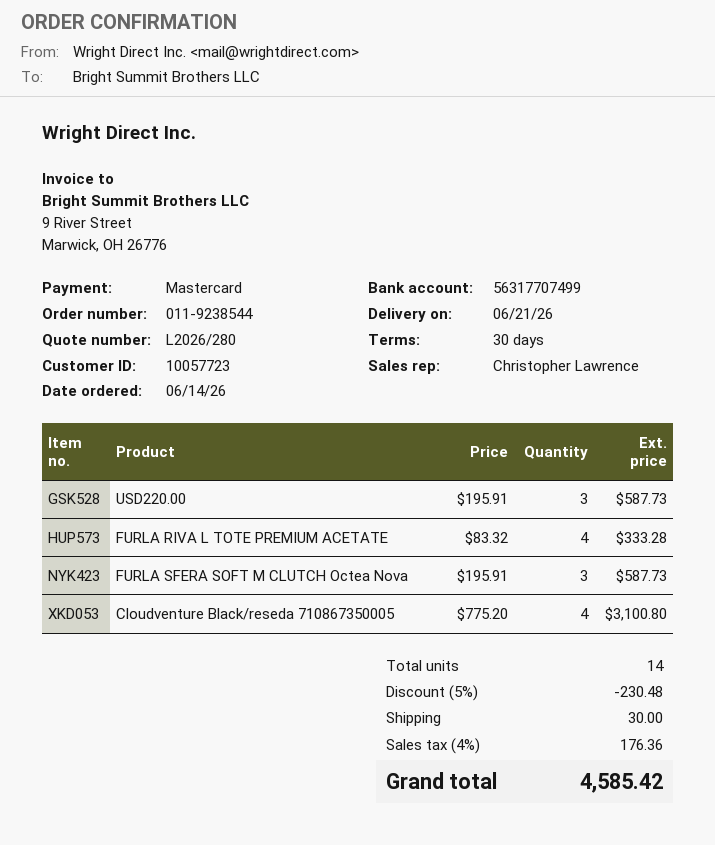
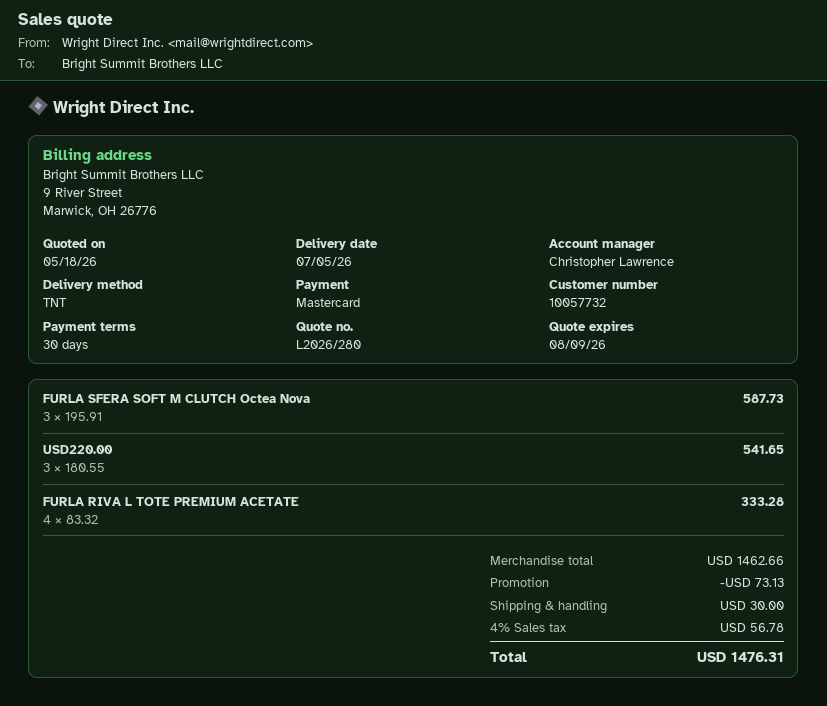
delivery date: 2026-06-21 -> 2026-07-05
customer number: 10057723 -> 10057732
USD220.00: 3 x 195.91 = 587.73 -> 3 x 180.55 = 541.65
Cloudventure Black/reseda 710867350005: 4 x 775.20 = 3100.80 -> none
discount: 230.48 -> 73.13
tax: 4% = 176.36 -> 4% = 56.78
total: 4585.42 -> 1476.31

